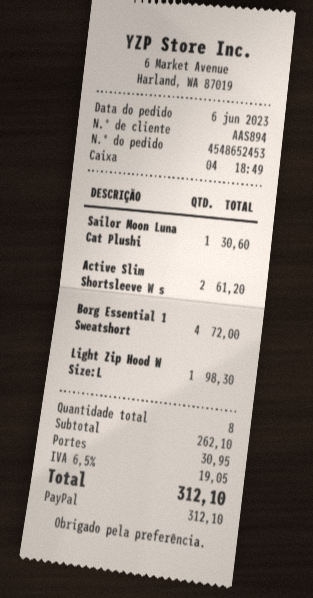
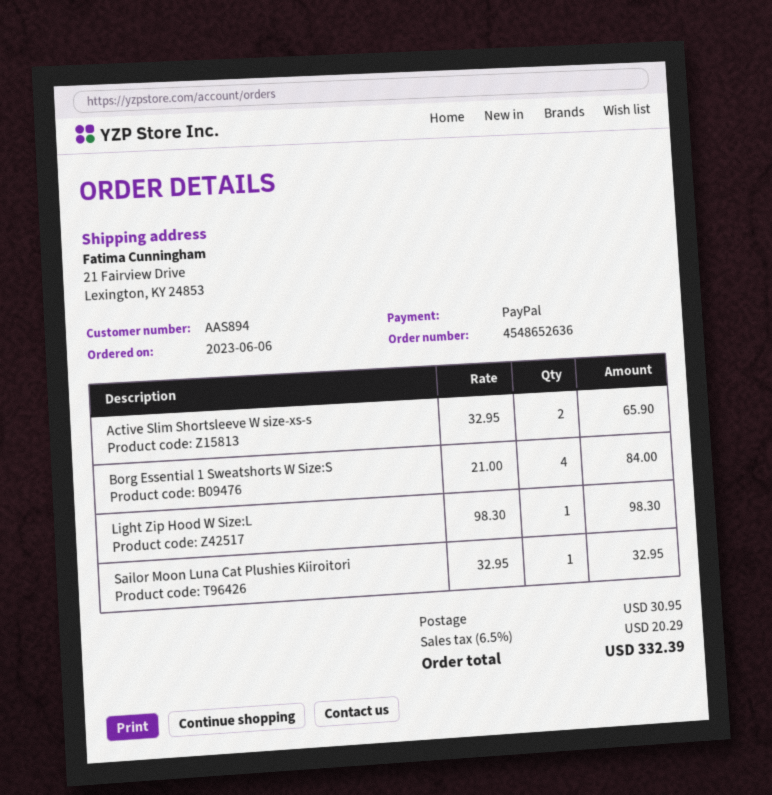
order number: 4548652453 -> 4548652636
Sailor Moon Luna Cat Plushi: 1 for 30.60 -> 1 for 32.95
Active Slim Shortsleeve W s: 2 for 61.20 -> 2 for 65.90
Borg Essential 1 Sweatshort: 4 for 72.00 -> 4 for 84.00
tax: 6.5% = 19.05 -> 6.5% = 20.29
total: 312.10 -> 332.39

